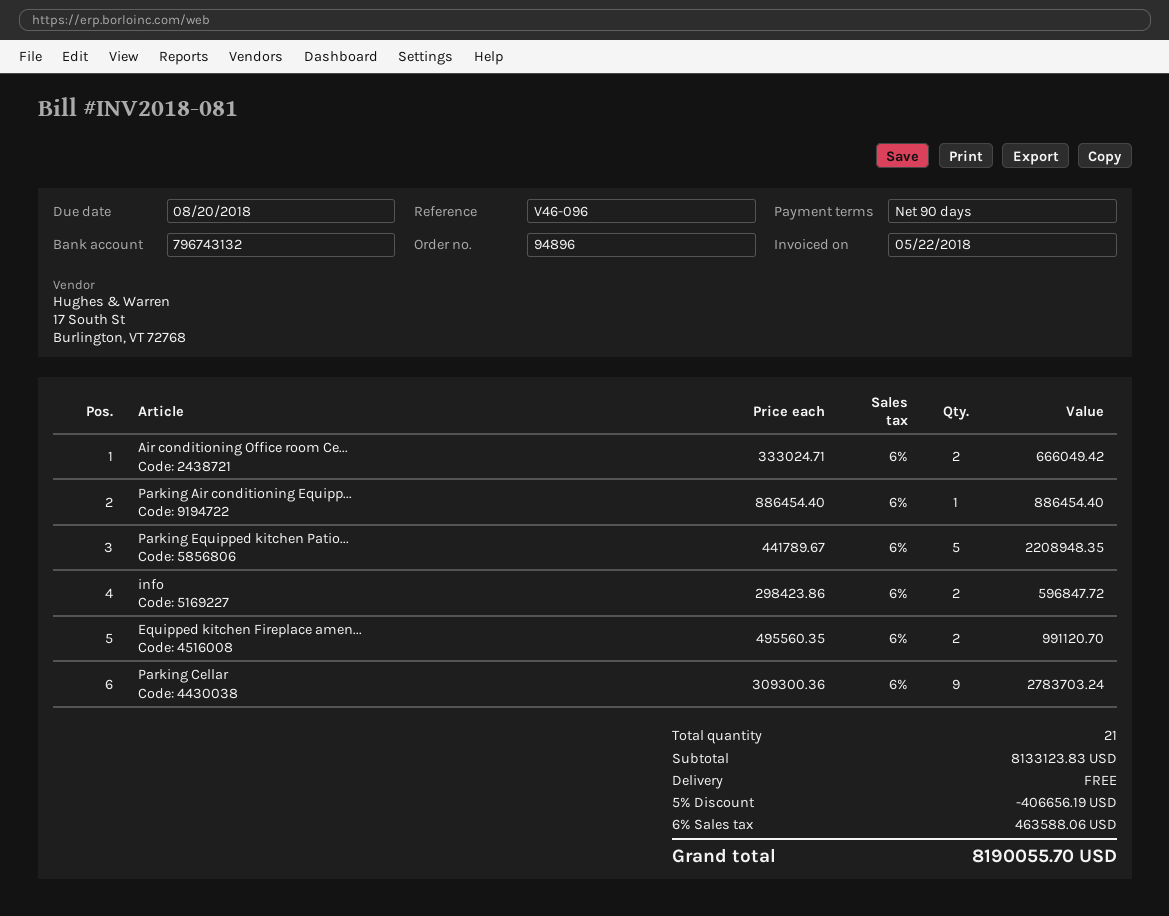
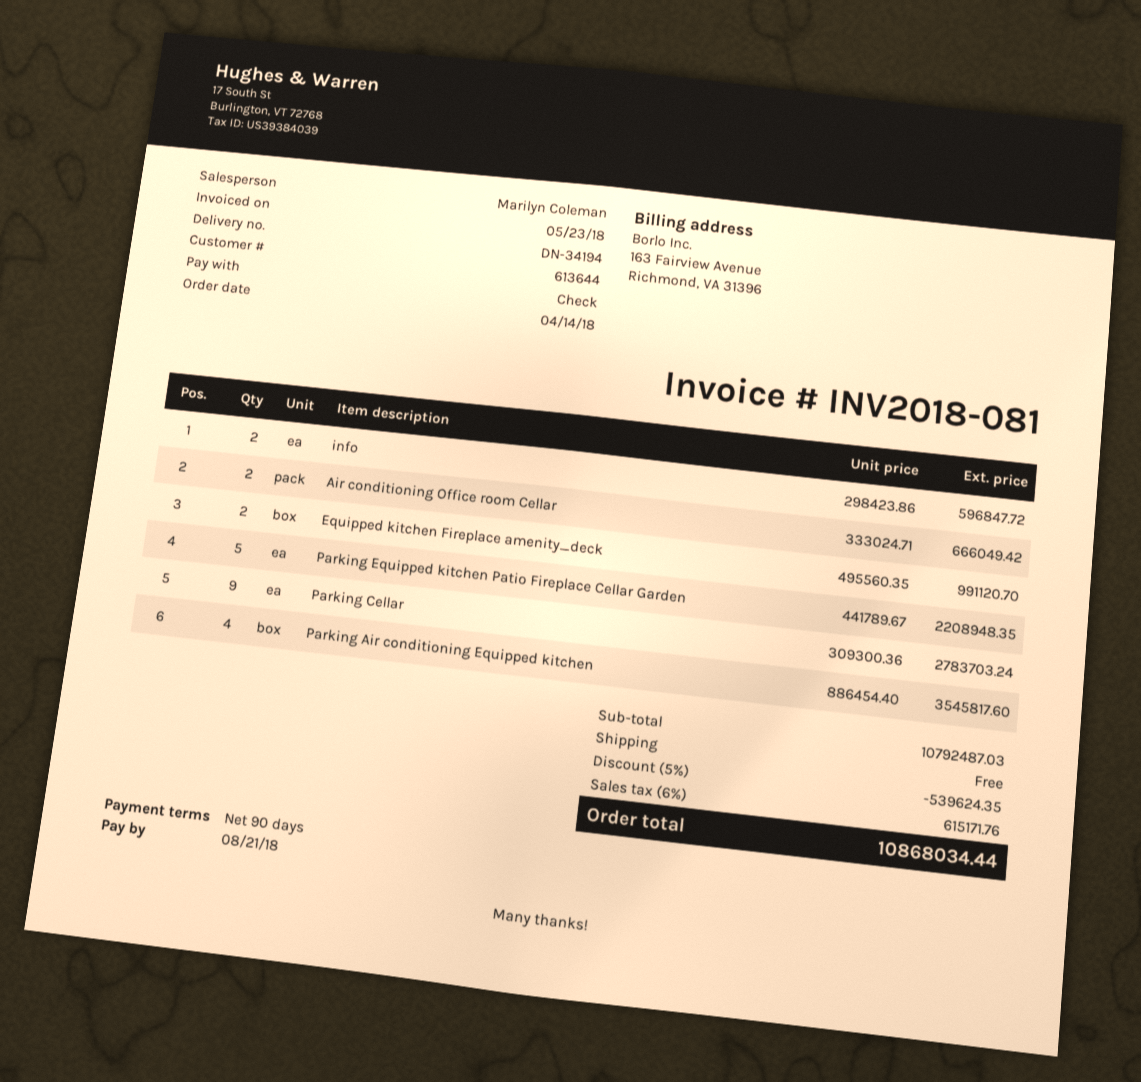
invoice date: 2018-05-22 -> 2018-05-23
due date: 2018-08-20 -> 2018-08-21
Parking Air conditioning Equipp...: 1 x 886454.40 = 886454.40 -> 4 x 886454.40 = 3545817.60
subtotal: 8133123.83 -> 10792487.03
discount: 5% = 406656.19 -> 5% = 539624.35
tax: 6% = 463588.06 -> 6% = 615171.76
total: 8190055.70 -> 10868034.44

